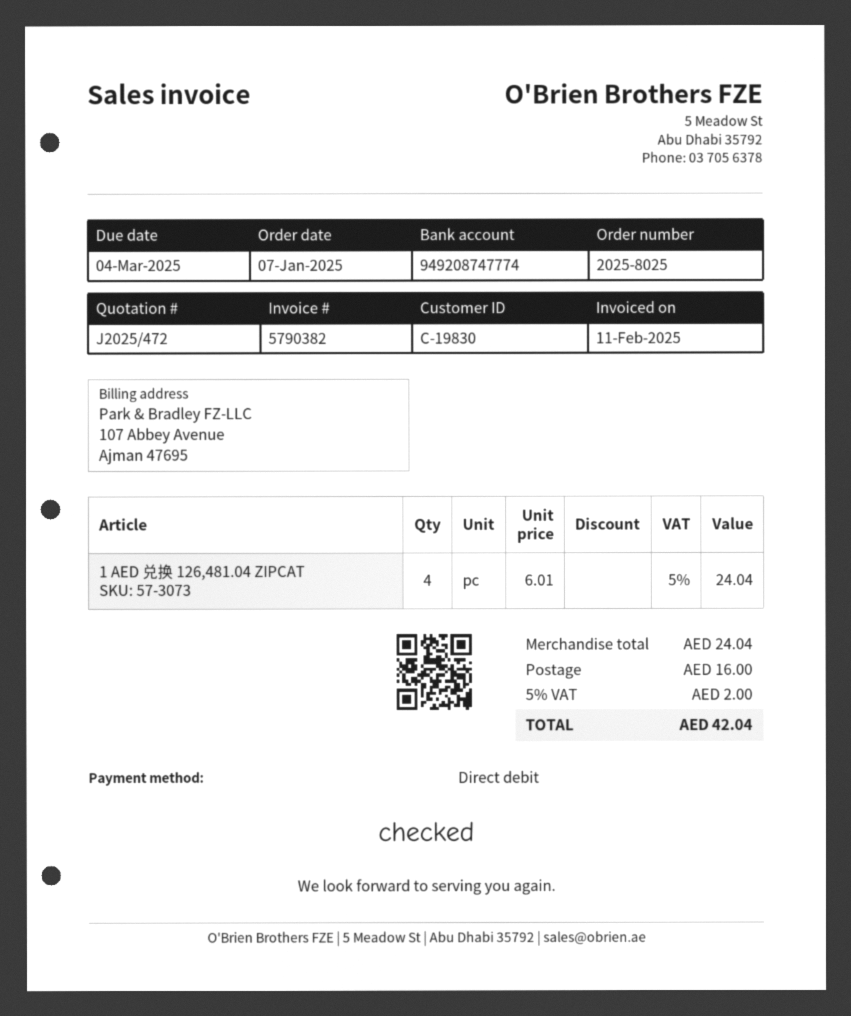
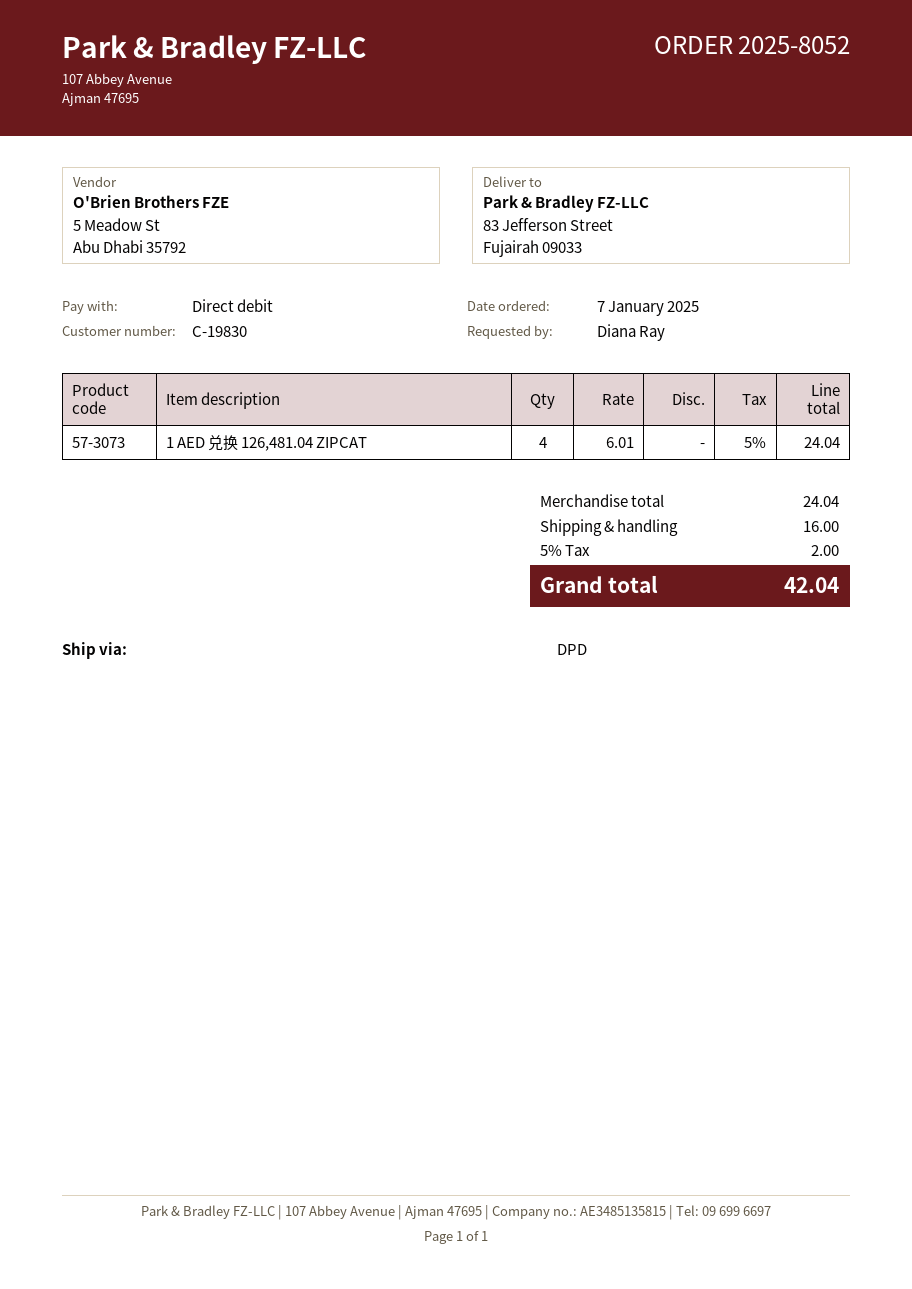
order number: 2025-8025 -> 2025-8052

